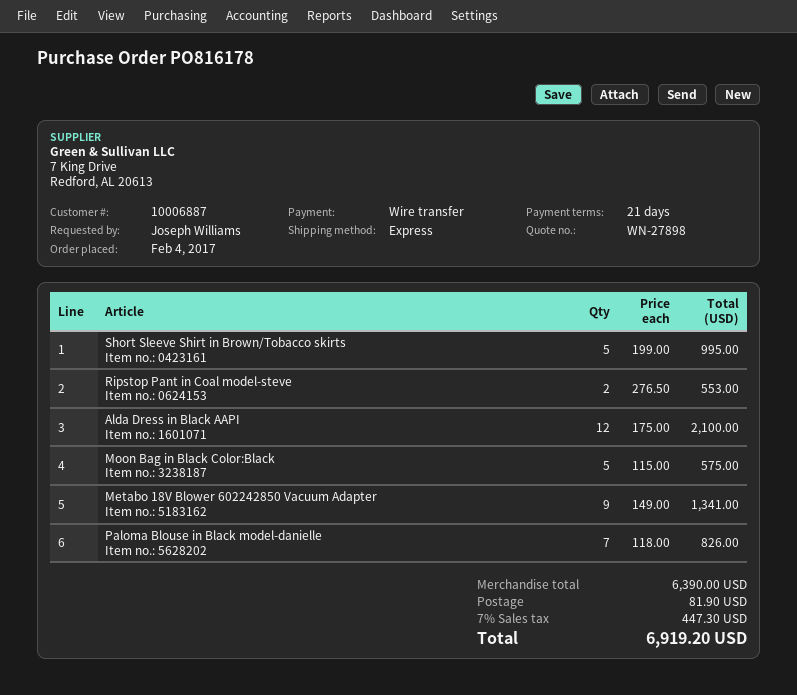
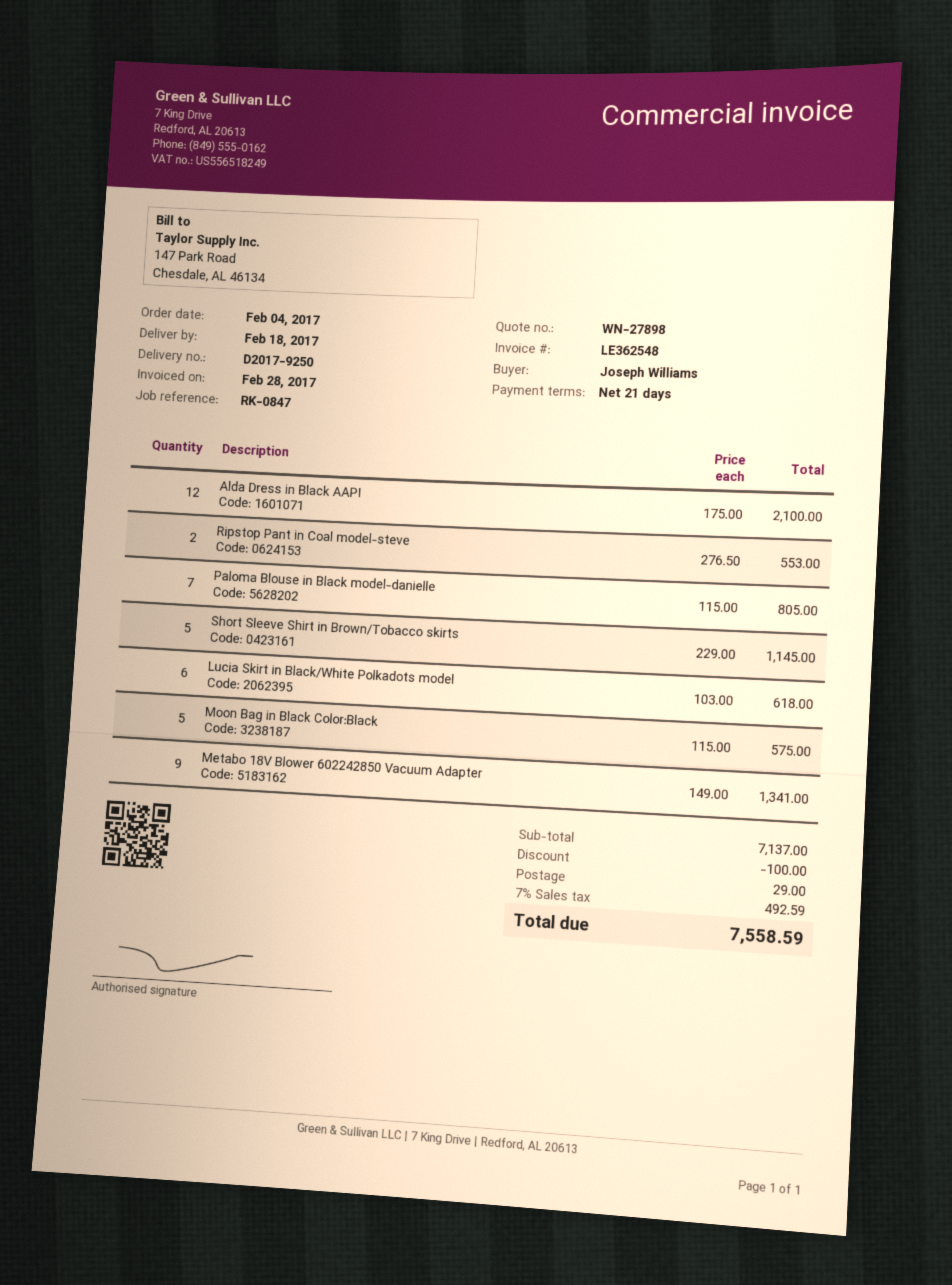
Short Sleeve Shirt in Brown/Tobacco skirts: 5 x 199.00 = 995.00 -> 5 x 229.00 = 1145.00
Paloma Blouse in Black model-danielle: 7 x 118.00 = 826.00 -> 7 x 115.00 = 805.00
Lucia Skirt in Black/White Polkadots model: none -> 6 x 103.00 = 618.00
subtotal: 6390.00 -> 7137.00
discount: none -> 100.00
shipping: 81.90 -> 29.00
tax: 7% = 447.30 -> 7% = 492.59
total: 6919.20 -> 7558.59

